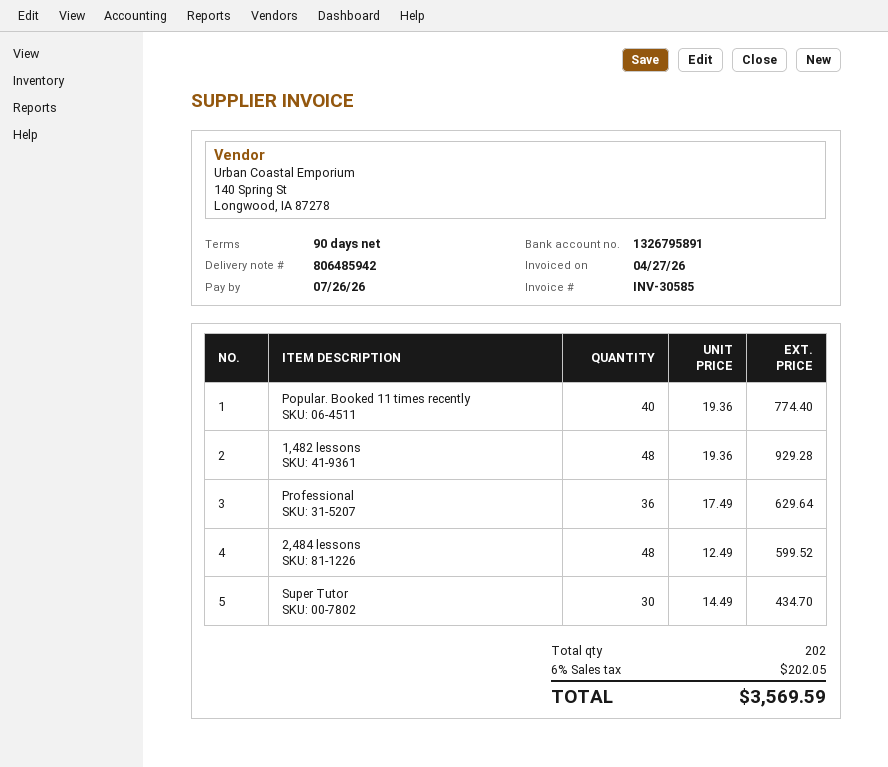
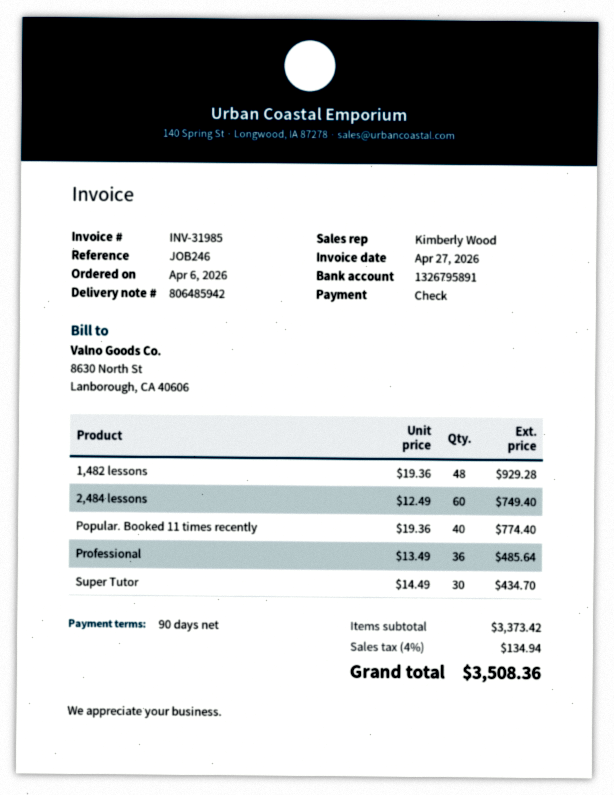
invoice number: INV-30585 -> INV-31985
Professional: 36 x 17.49 = 629.64 -> 36 x 13.49 = 485.64
2,484 lessons: 48 x 12.49 = 599.52 -> 60 x 12.49 = 749.40
tax: 6% = 202.05 -> 4% = 134.94
total: 3569.59 -> 3508.36

